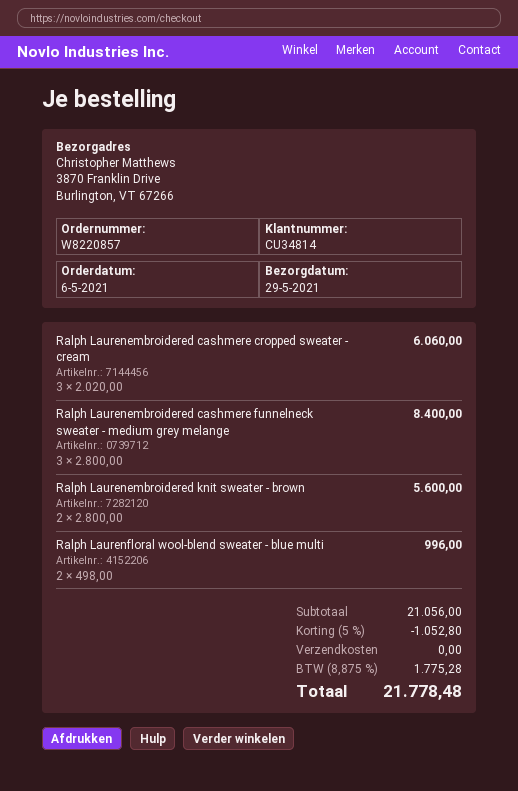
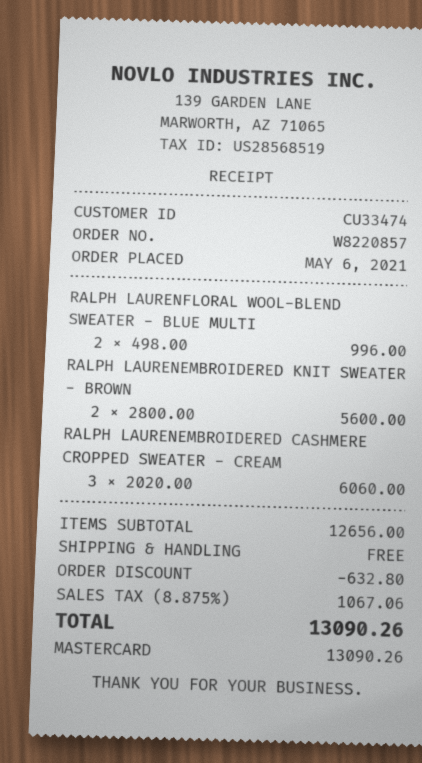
customer number: CU34814 -> CU33474
Ralph Laurenembroidered cashmere funnelneck sweater - medium grey melange: 3 x 2800.00 = 8400.00 -> none
subtotal: 21056.00 -> 12656.00
discount: 1052.80 -> 632.80
tax: 8.875% = 1775.28 -> 8.875% = 1067.06
total: 21778.48 -> 13090.26

